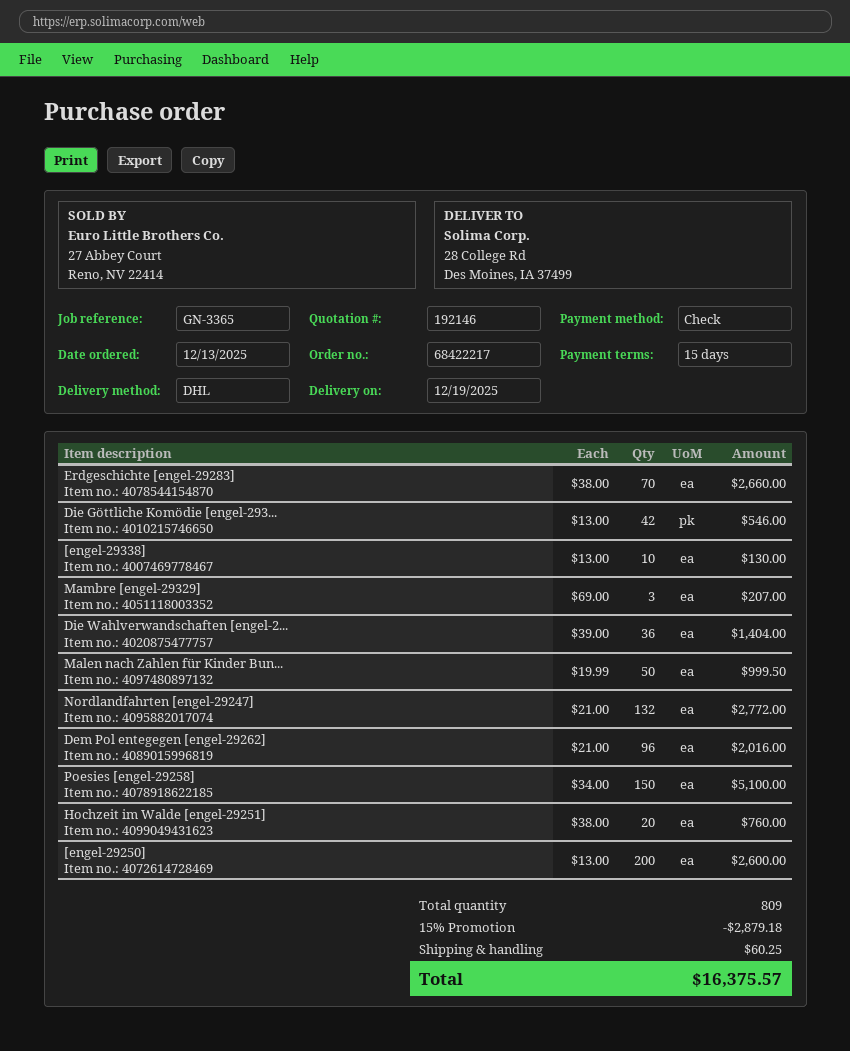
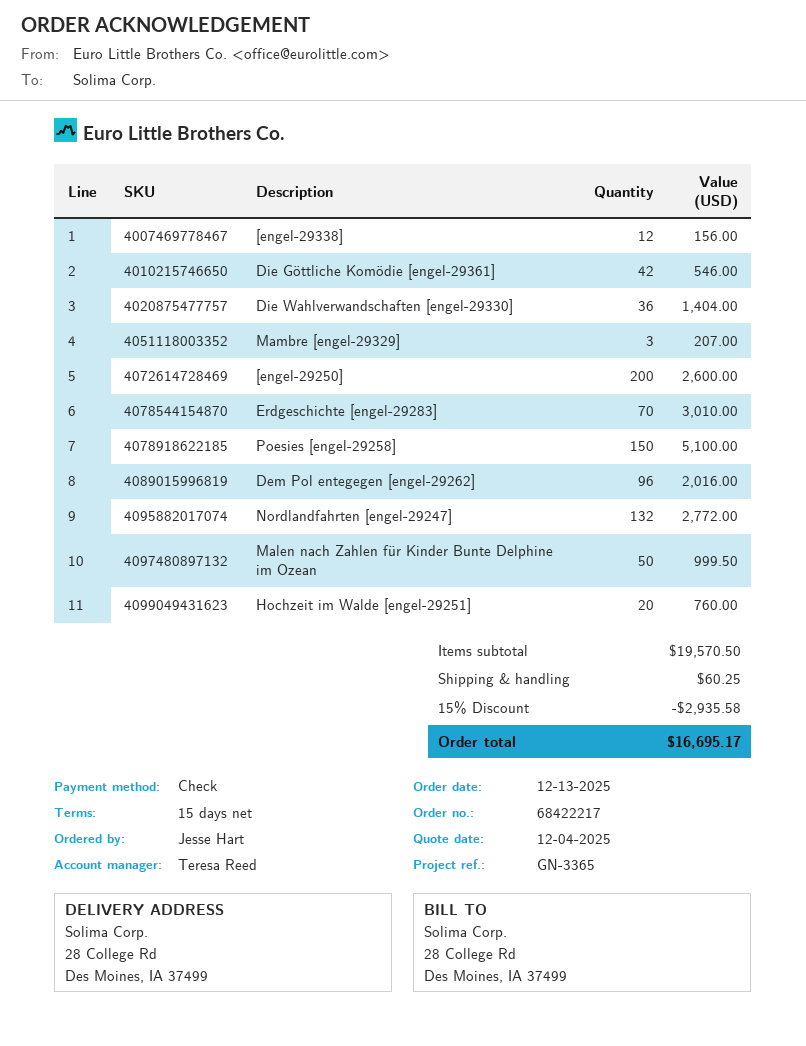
Erdgeschichte [engel-29283]: 70 for 2660.00 -> 70 for 3010.00
[engel-29338]: 10 for 130.00 -> 12 for 156.00
discount: 15% = 2879.18 -> 15% = 2935.58
total: 16375.57 -> 16695.17

